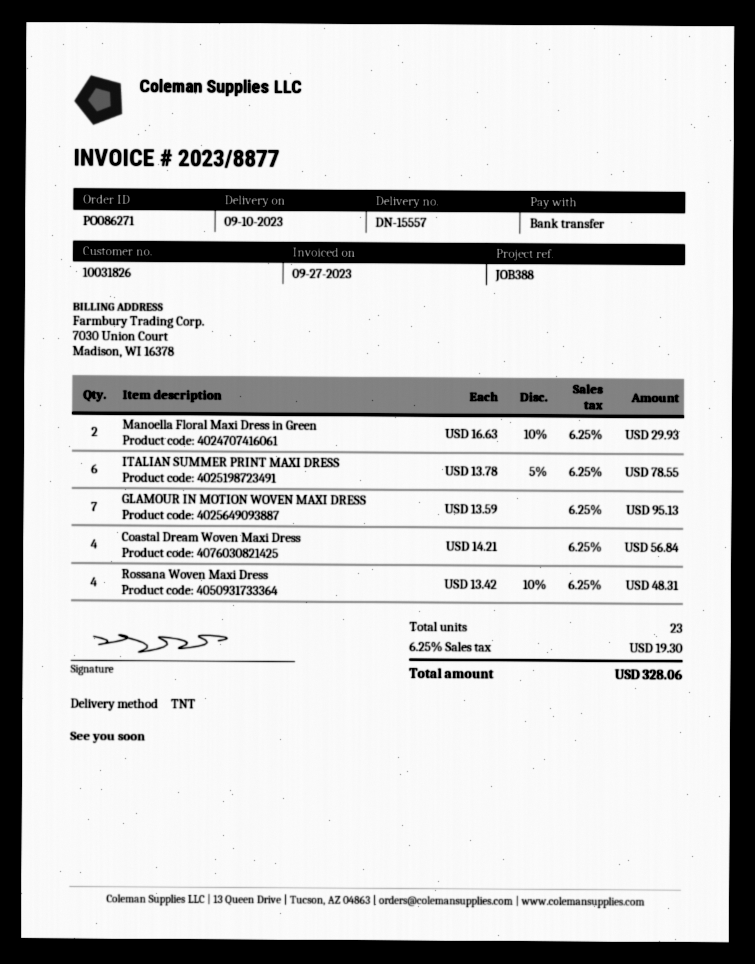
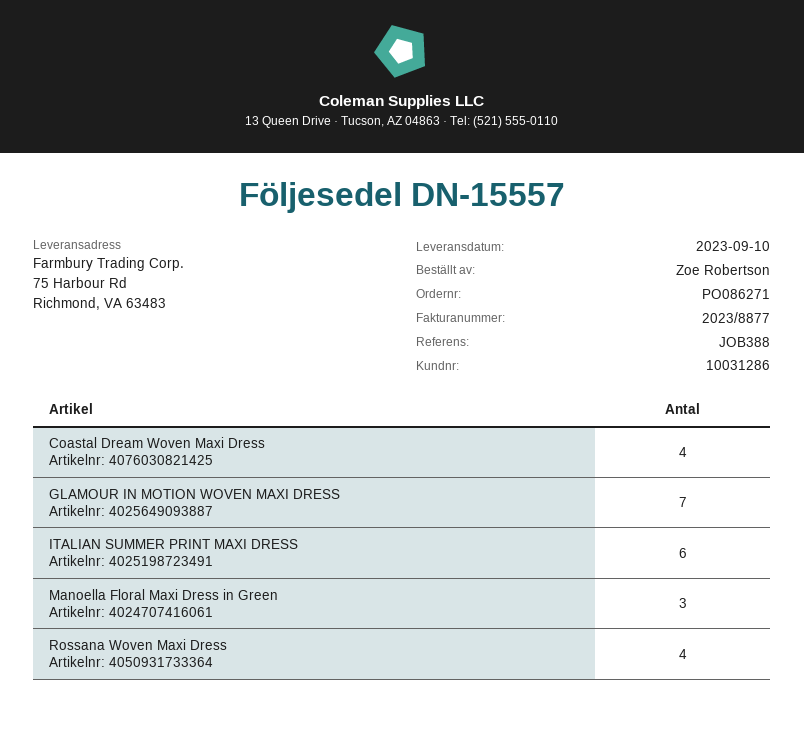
customer number: 10031826 -> 10031286
Manoella Floral Maxi Dress in Green: 2 -> 3

